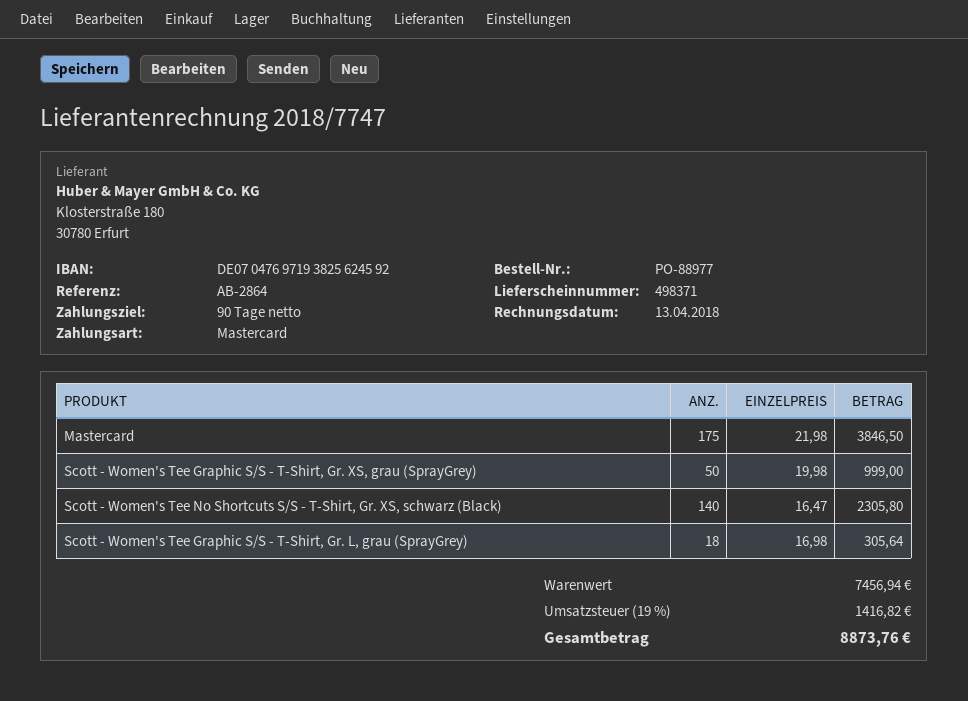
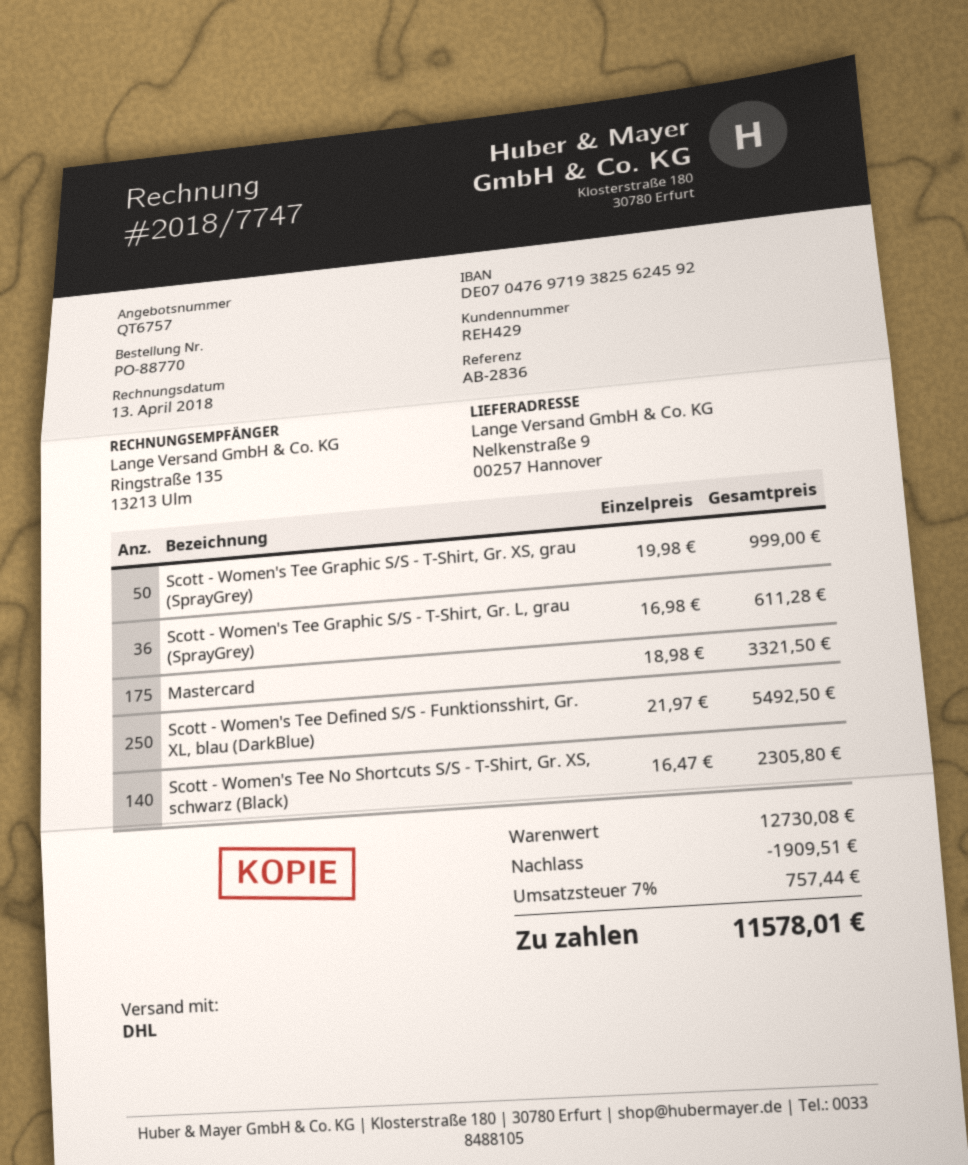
order number: PO-88977 -> PO-88770
reference: AB-2864 -> AB-2836
Mastercard: 175 x 21.98 = 3846.50 -> 175 x 18.98 = 3321.50
Scott - Women's Tee Graphic S/S - T-Shirt, Gr. L, grau (SprayGrey): 18 x 16.98 = 305.64 -> 36 x 16.98 = 611.28
Scott - Women's Tee Defined S/S - Funktionsshirt, Gr. XL, blau (DarkBlue): none -> 250 x 21.97 = 5492.50
subtotal: 7456.94 -> 12730.08
discount: none -> 1909.51
tax: 19% = 1416.82 -> 7% = 757.44
total: 8873.76 -> 11578.01

